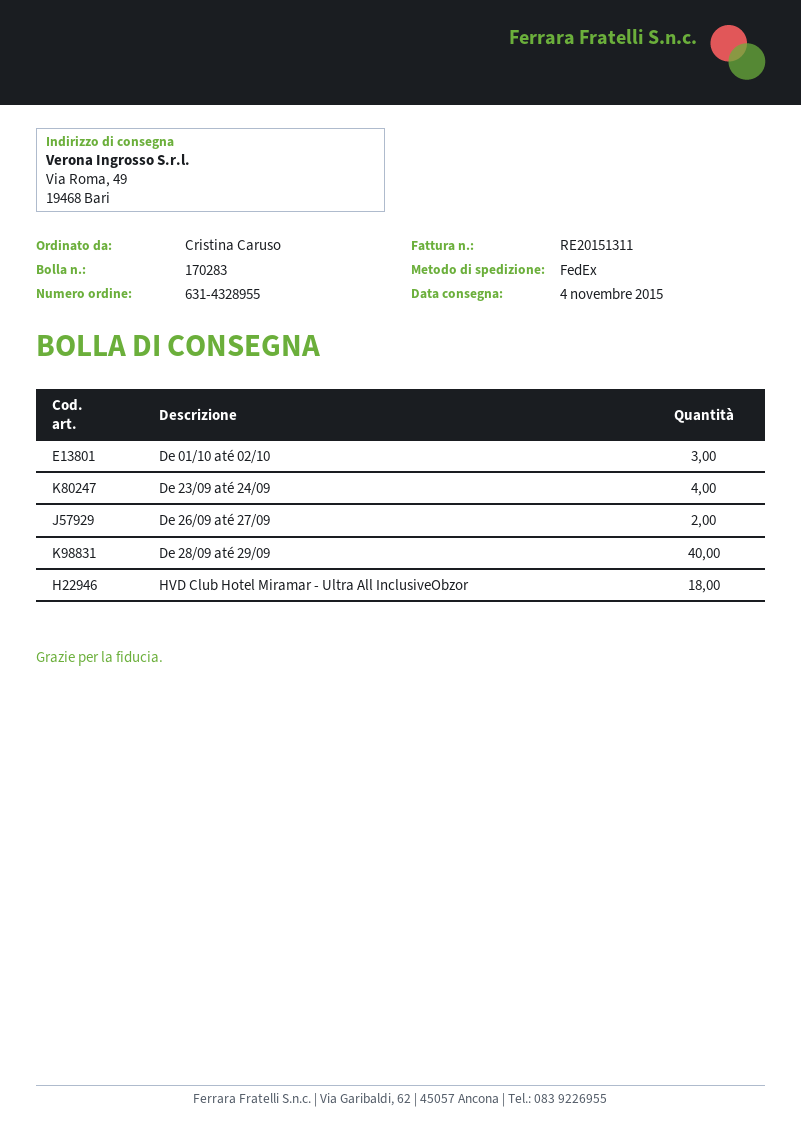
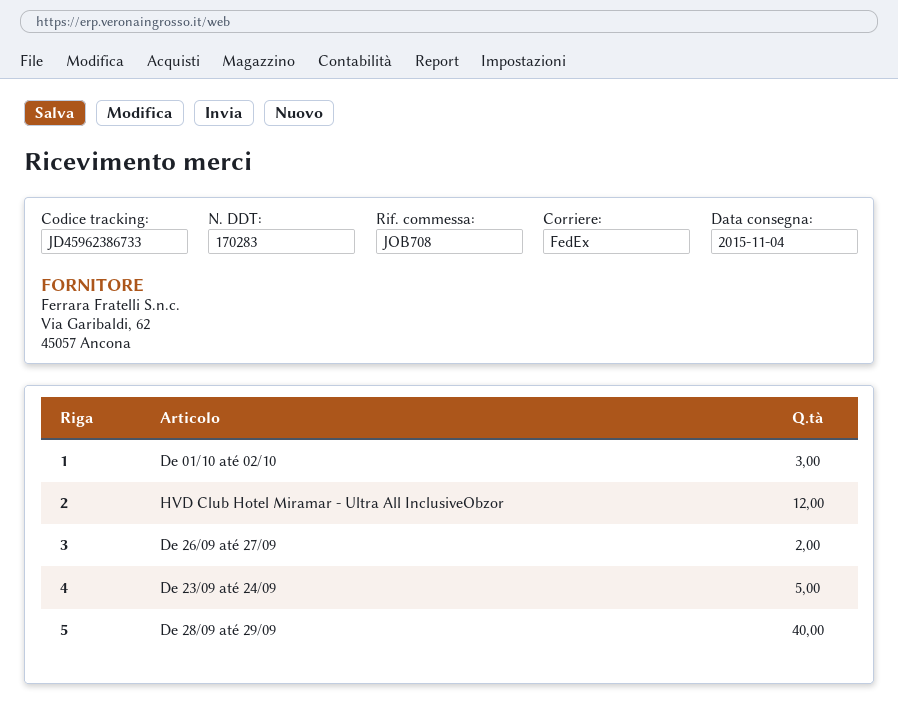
De 23/09 até 24/09: 4 -> 5
HVD Club Hotel Miramar - Ultra All InclusiveObzor: 18 -> 12

